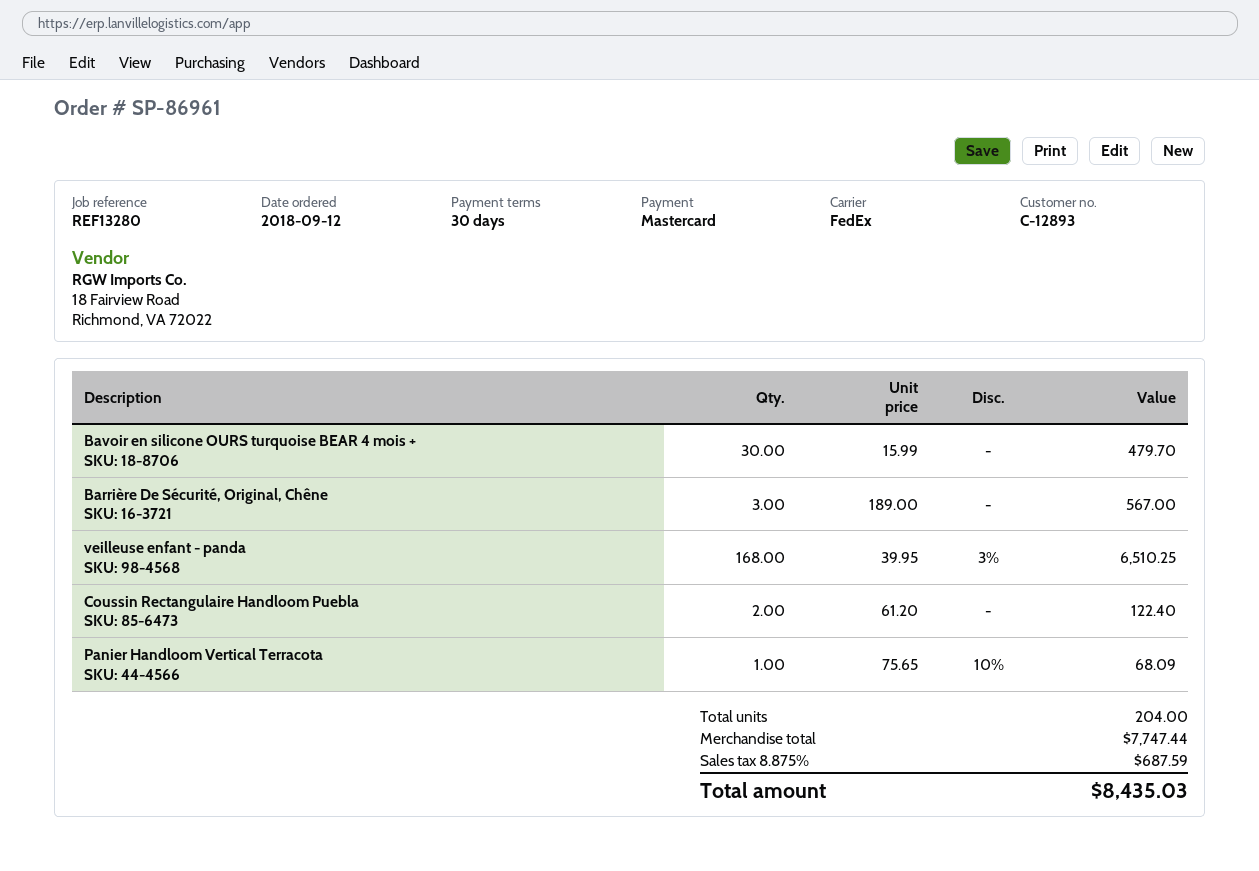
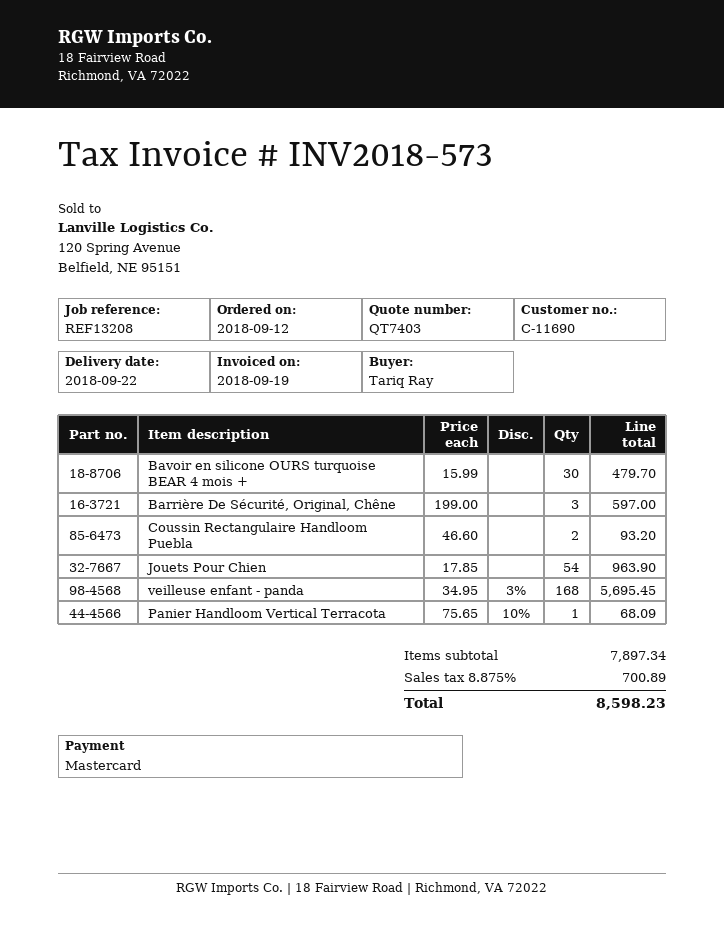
customer number: C-12893 -> C-11690
reference: REF13280 -> REF13208
Barrière De Sécurité, Original, Chêne: 3 x 189.00 = 567.00 -> 3 x 199.00 = 597.00
veilleuse enfant - panda: 168 x 39.95 - 3% = 6510.25 -> 168 x 34.95 - 3% = 5695.45
Coussin Rectangulaire Handloom Puebla: 2 x 61.20 = 122.40 -> 2 x 46.60 = 93.20
Jouets Pour Chien: none -> 54 x 17.85 = 963.90
subtotal: 7747.44 -> 7897.34
tax: 8.875% = 687.59 -> 8.875% = 700.89
total: 8435.03 -> 8598.23

